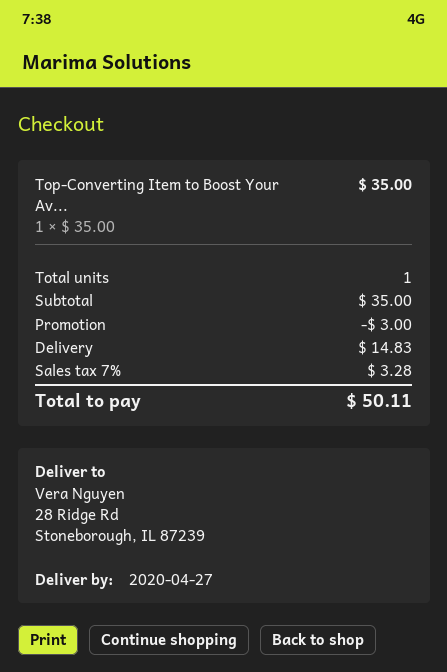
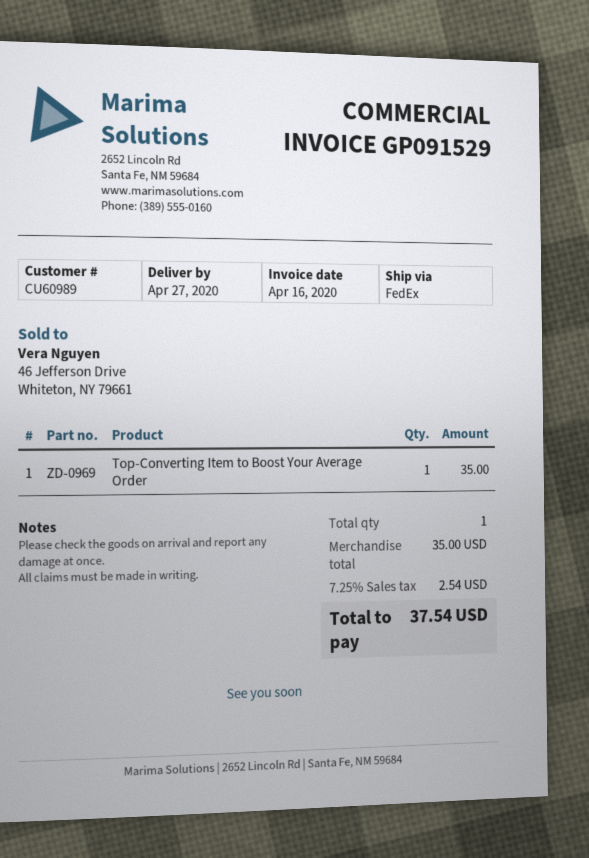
discount: 3.00 -> none
shipping: 14.83 -> none
tax: 7% = 3.28 -> 7.25% = 2.54
total: 50.11 -> 37.54

